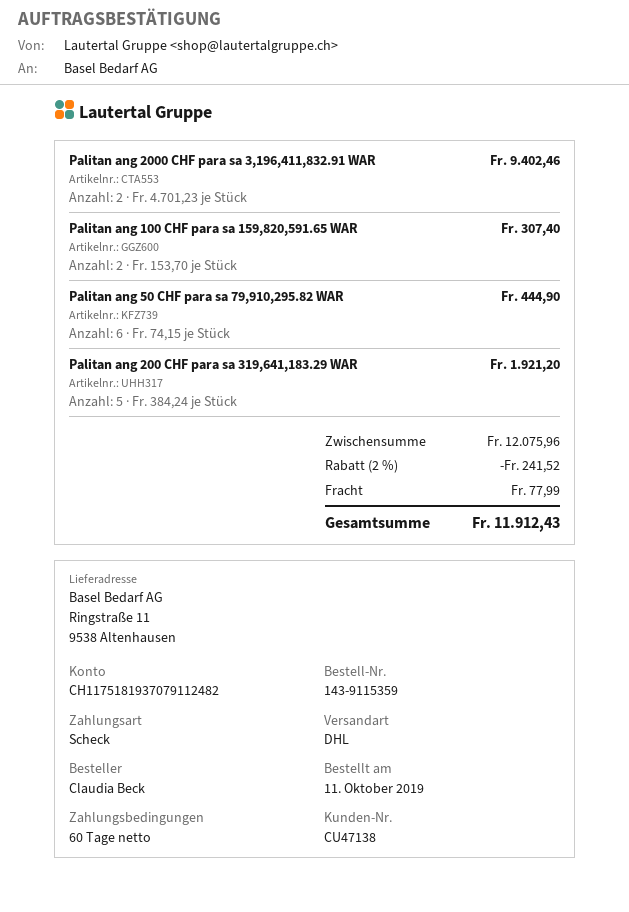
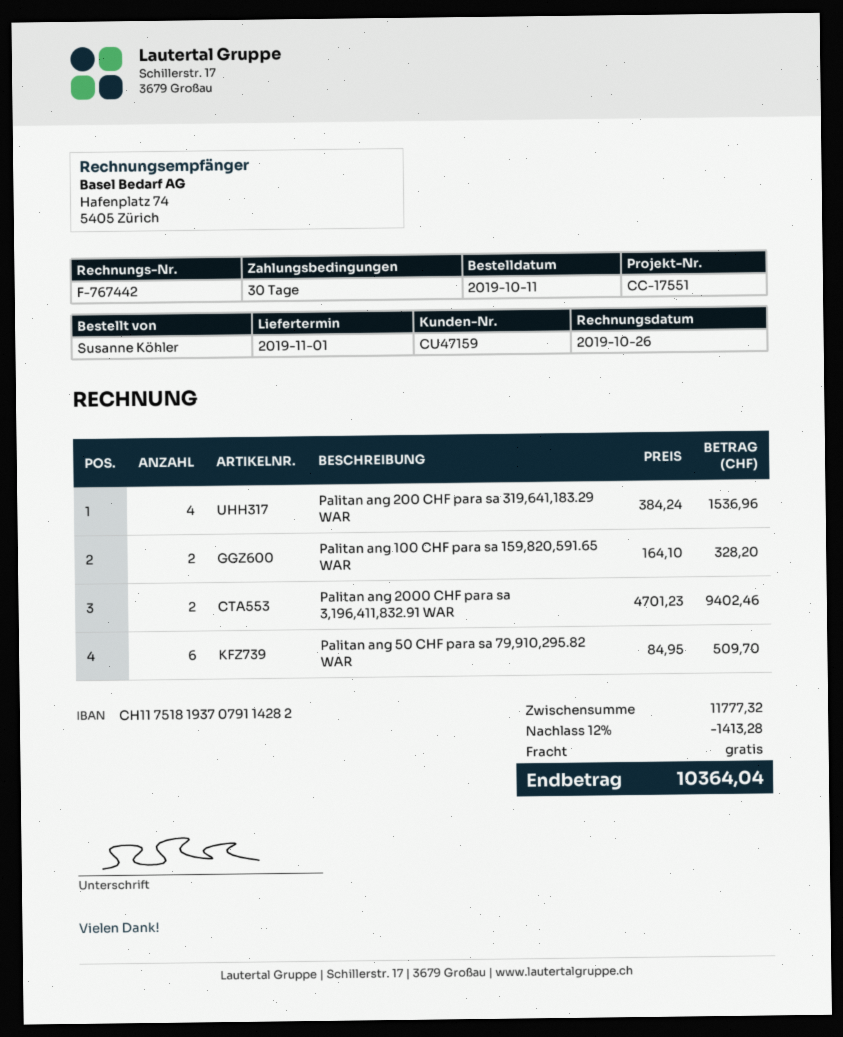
payment terms: 60 days -> 30 days
customer number: CU47138 -> CU47159
ordered by: Claudia Beck -> Susanne Köhler
bank account: CH1175181937079112482 -> CH1175181937079114282
Palitan ang 100 CHF para sa 159,820,591.65 WAR: 2 x 153.70 = 307.40 -> 2 x 164.10 = 328.20
Palitan ang 50 CHF para sa 79,910,295.82 WAR: 6 x 74.15 = 444.90 -> 6 x 84.95 = 509.70
Palitan ang 200 CHF para sa 319,641,183.29 WAR: 5 x 384.24 = 1921.20 -> 4 x 384.24 = 1536.96
subtotal: 12075.96 -> 11777.32
discount: 2% = 241.52 -> 12% = 1413.28
shipping: 77.99 -> 0.00
total: 11912.43 -> 10364.04

